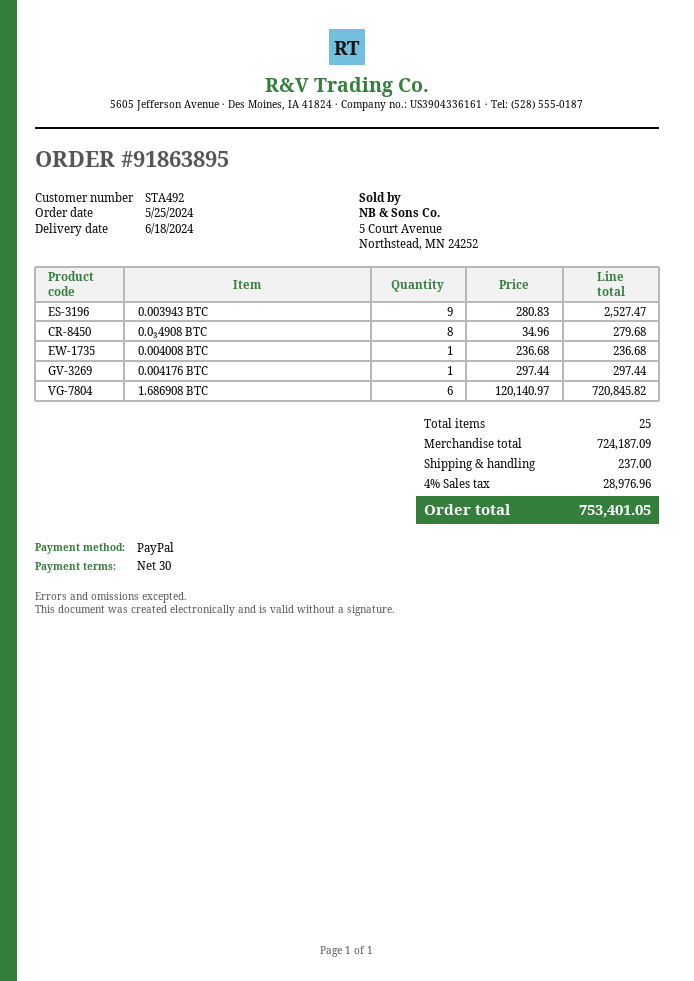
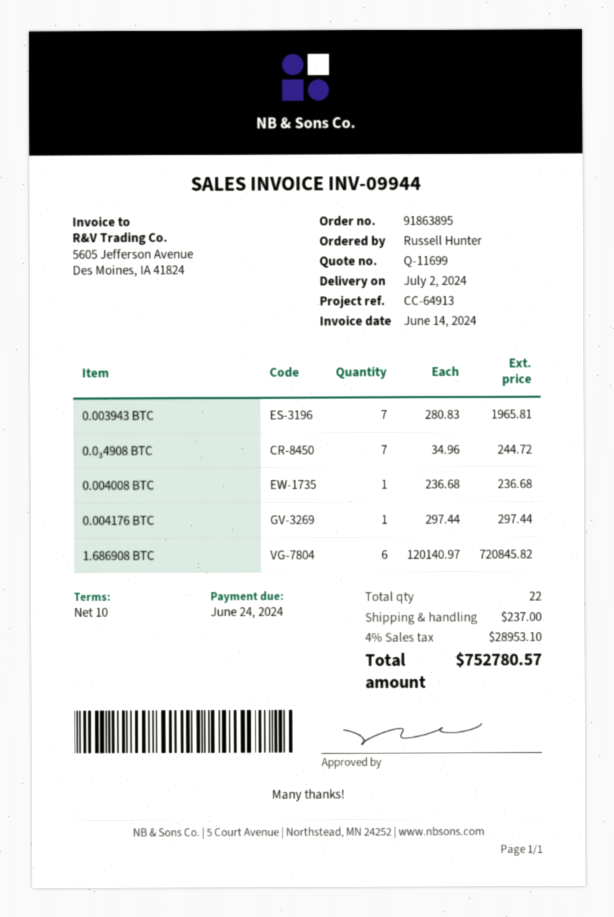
delivery date: 2024-06-18 -> 2024-07-02
payment terms: 30 days -> 10 days
0.003943 BTC: 9 x 280.83 = 2527.47 -> 7 x 280.83 = 1965.81
0.0₃4908 BTC: 8 x 34.96 = 279.68 -> 7 x 34.96 = 244.72
total quantity: 25 -> 22
tax: 4% = 28976.96 -> 4% = 28953.10
total: 753401.05 -> 752780.57

